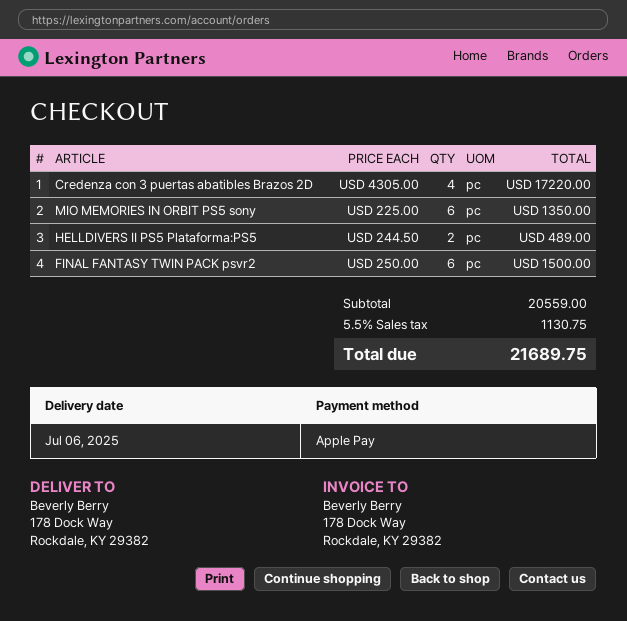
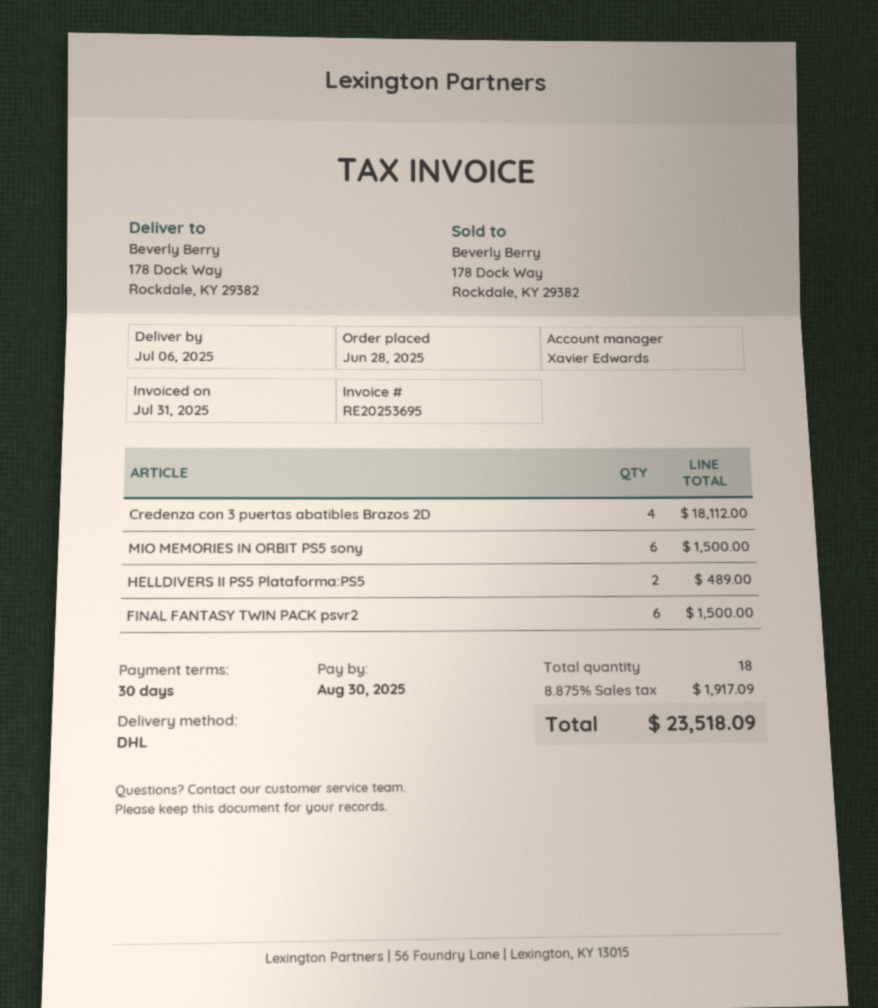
Credenza con 3 puertas abatibles Brazos 2D: 4 for 17220.00 -> 4 for 18112.00
MIO MEMORIES IN ORBIT PS5 sony: 6 for 1350.00 -> 6 for 1500.00
tax: 5.5% = 1130.75 -> 8.875% = 1917.09
total: 21689.75 -> 23518.09

